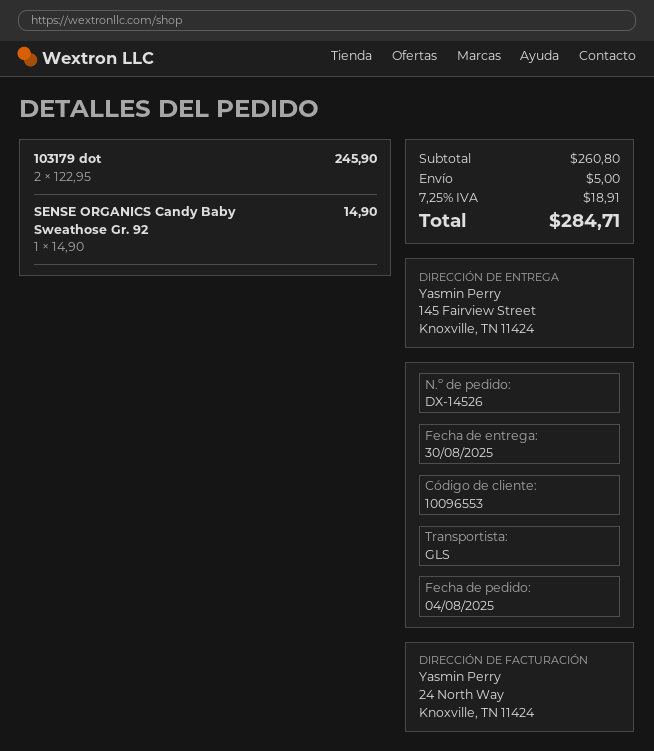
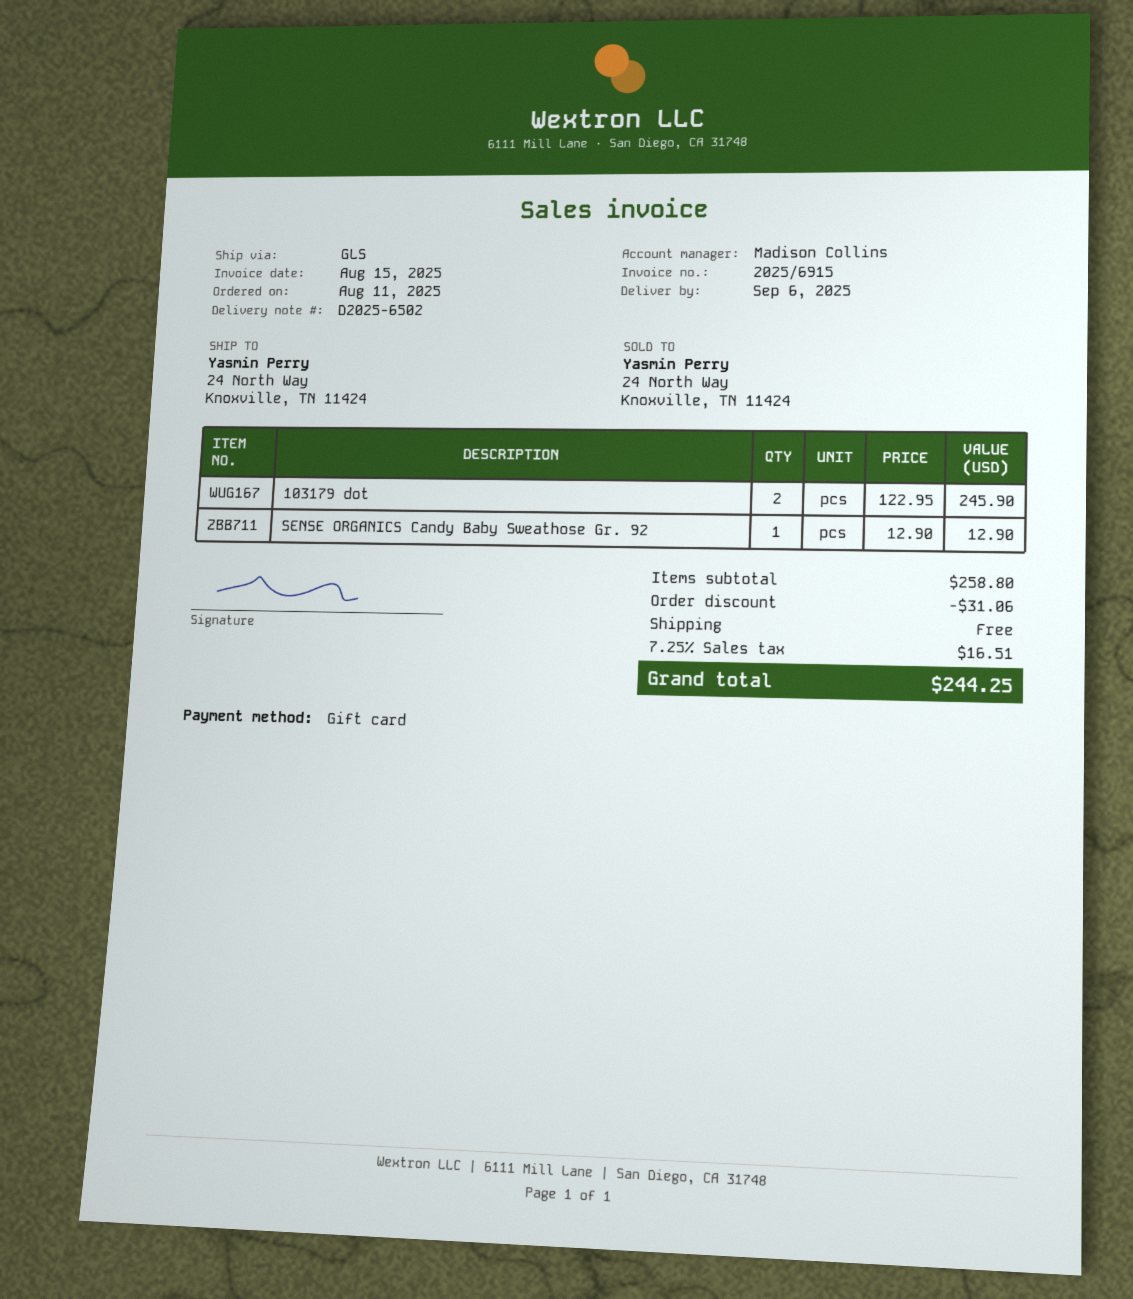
order date: 2025-08-04 -> 2025-08-11
delivery date: 2025-08-30 -> 2025-09-06
ship to: 145 Fairview Street, Knoxville, TN 11424 -> 24 North Way, Knoxville, TN 11424
SENSE ORGANICS Candy Baby Sweathose Gr. 92: 1 x 14.90 = 14.90 -> 1 x 12.90 = 12.90
subtotal: 260.80 -> 258.80
discount: none -> 31.06
shipping: 5.00 -> 0.00
tax: 7.25% = 18.91 -> 7.25% = 16.51
total: 284.71 -> 244.25

